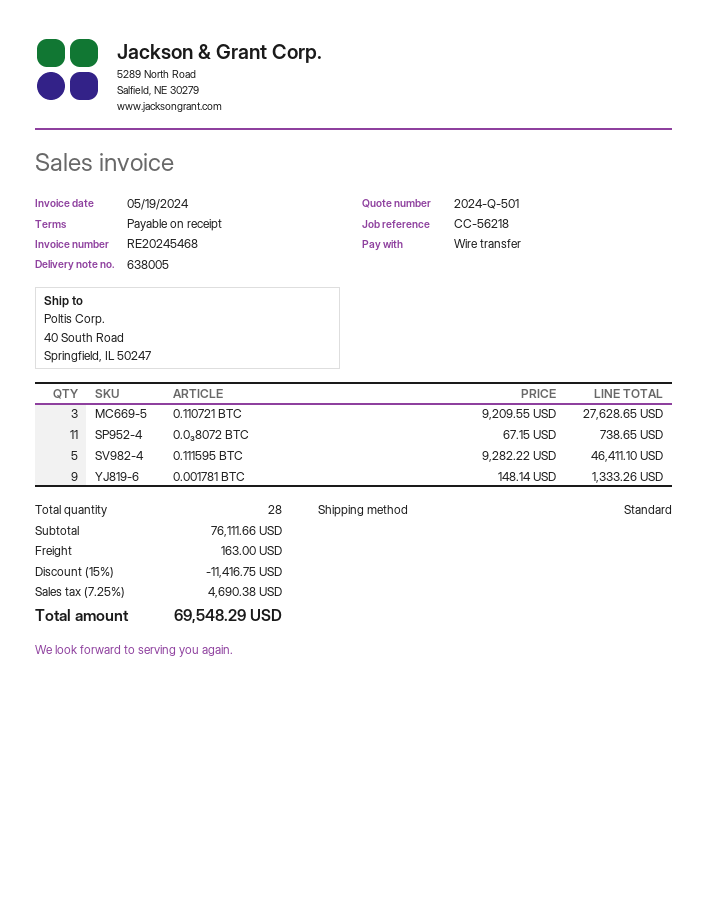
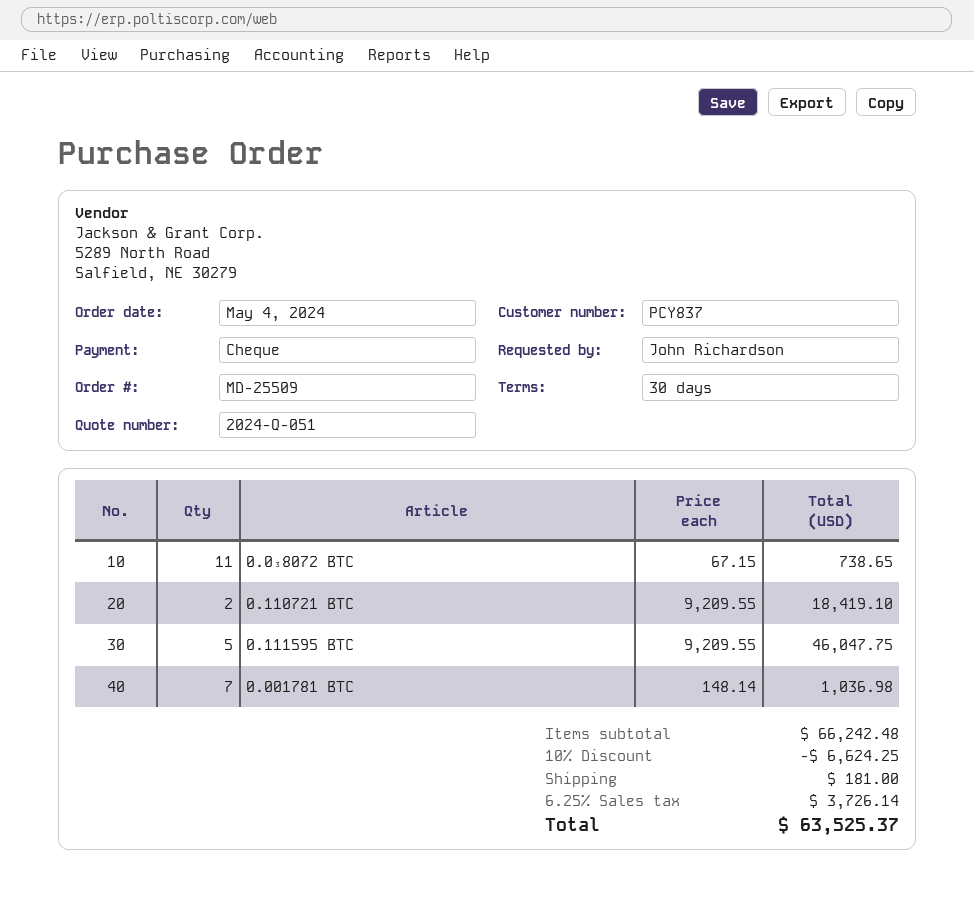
quote number: 2024-Q-501 -> 2024-Q-051
payment terms: on receipt -> 30 days
payment method: bank transfer -> cheque
0.110721 BTC: 3 x 9209.55 = 27628.65 -> 2 x 9209.55 = 18419.10
0.111595 BTC: 5 x 9282.22 = 46411.10 -> 5 x 9209.55 = 46047.75
0.001781 BTC: 9 x 148.14 = 1333.26 -> 7 x 148.14 = 1036.98
subtotal: 76111.66 -> 66242.48
discount: 15% = 11416.75 -> 10% = 6624.25
shipping: 163.00 -> 181.00
tax: 7.25% = 4690.38 -> 6.25% = 3726.14
total: 69548.29 -> 63525.37

